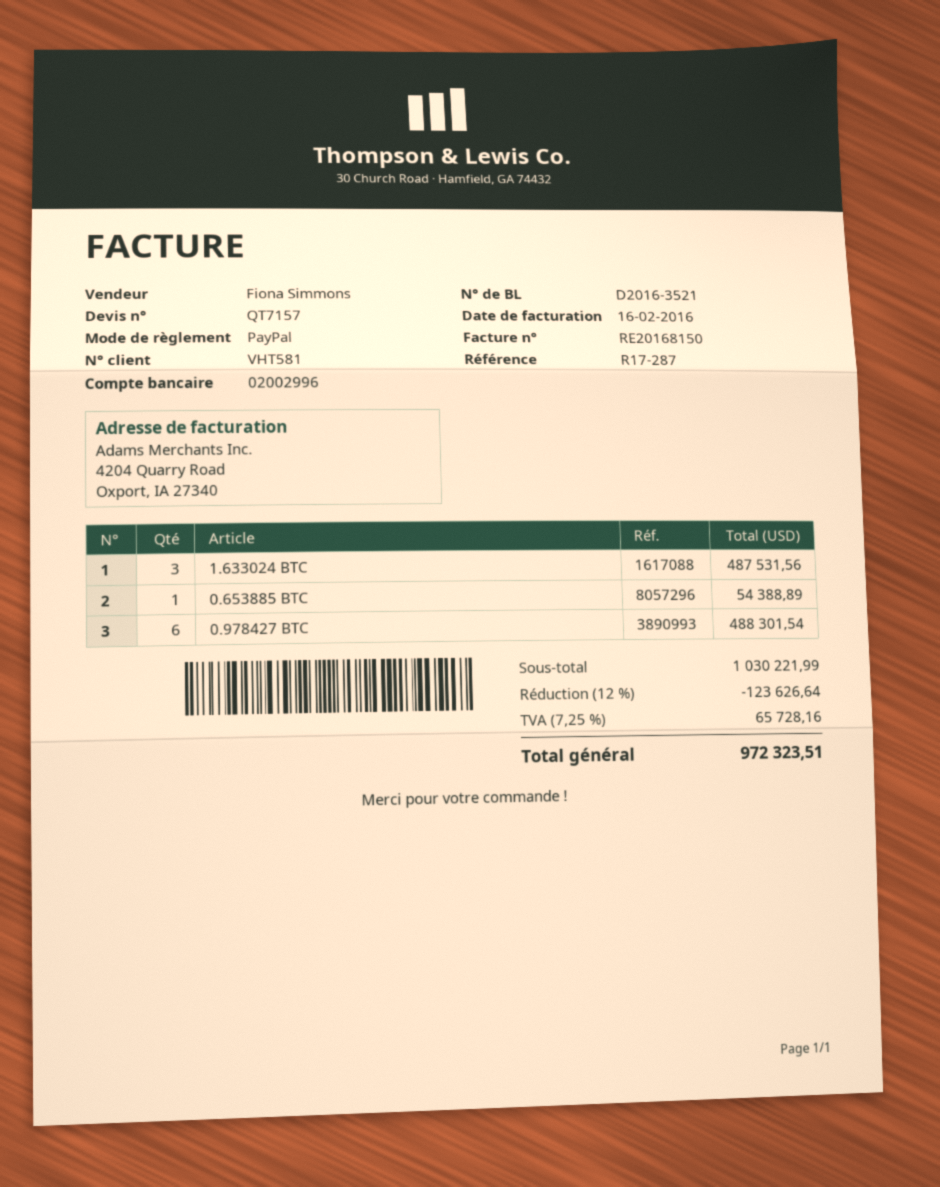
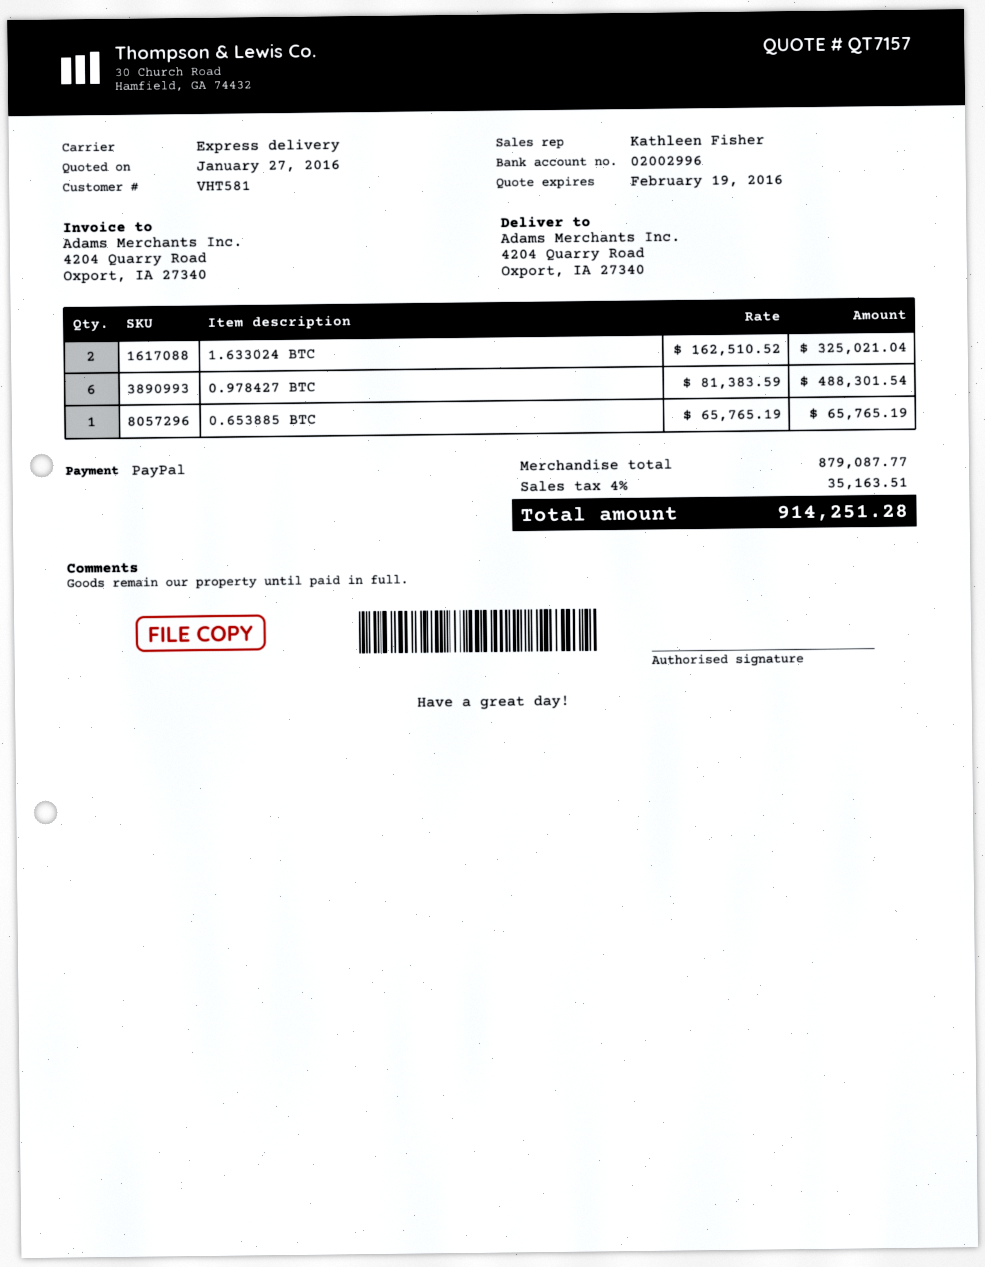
sales rep: Fiona Simmons -> Kathleen Fisher
1.633024 BTC: 3 for 487531.56 -> 2 for 325021.04
0.653885 BTC: 1 for 54388.89 -> 1 for 65765.19
subtotal: 1030221.99 -> 879087.77
discount: 12% = 123626.64 -> none
tax: 7.25% = 65728.16 -> 4% = 35163.51
total: 972323.51 -> 914251.28

